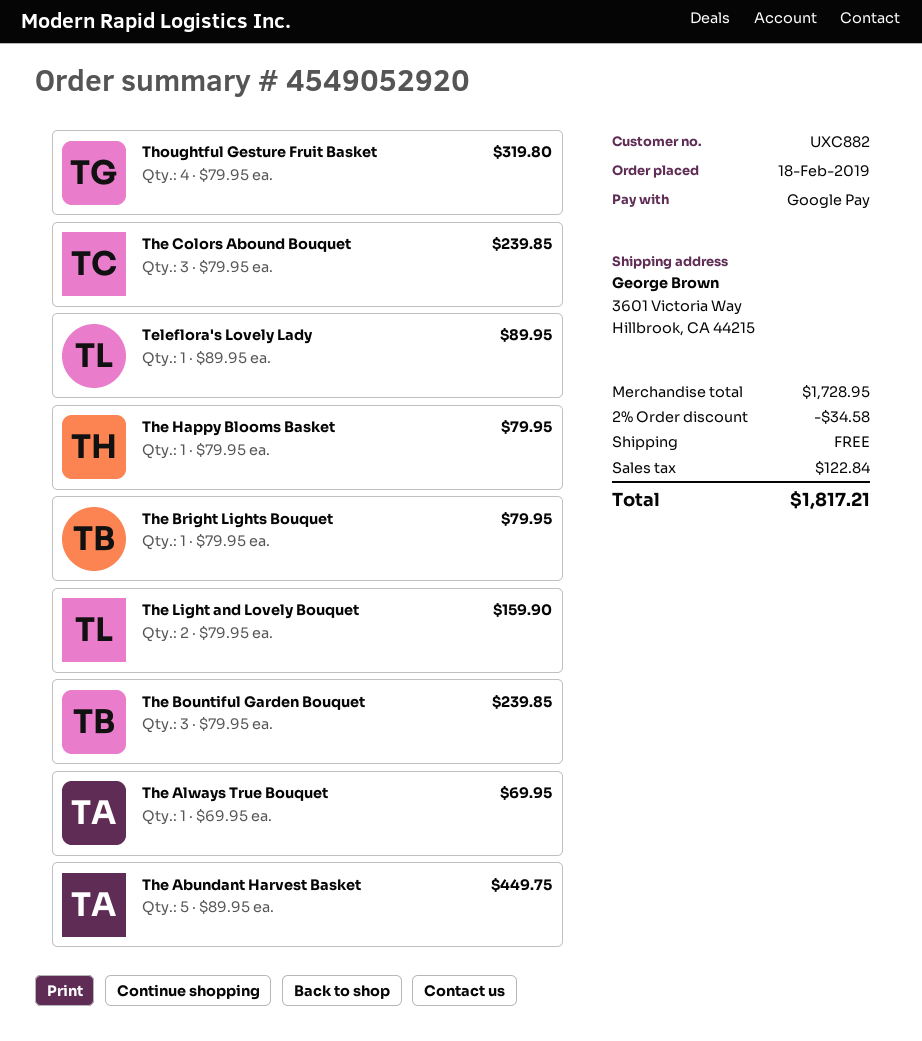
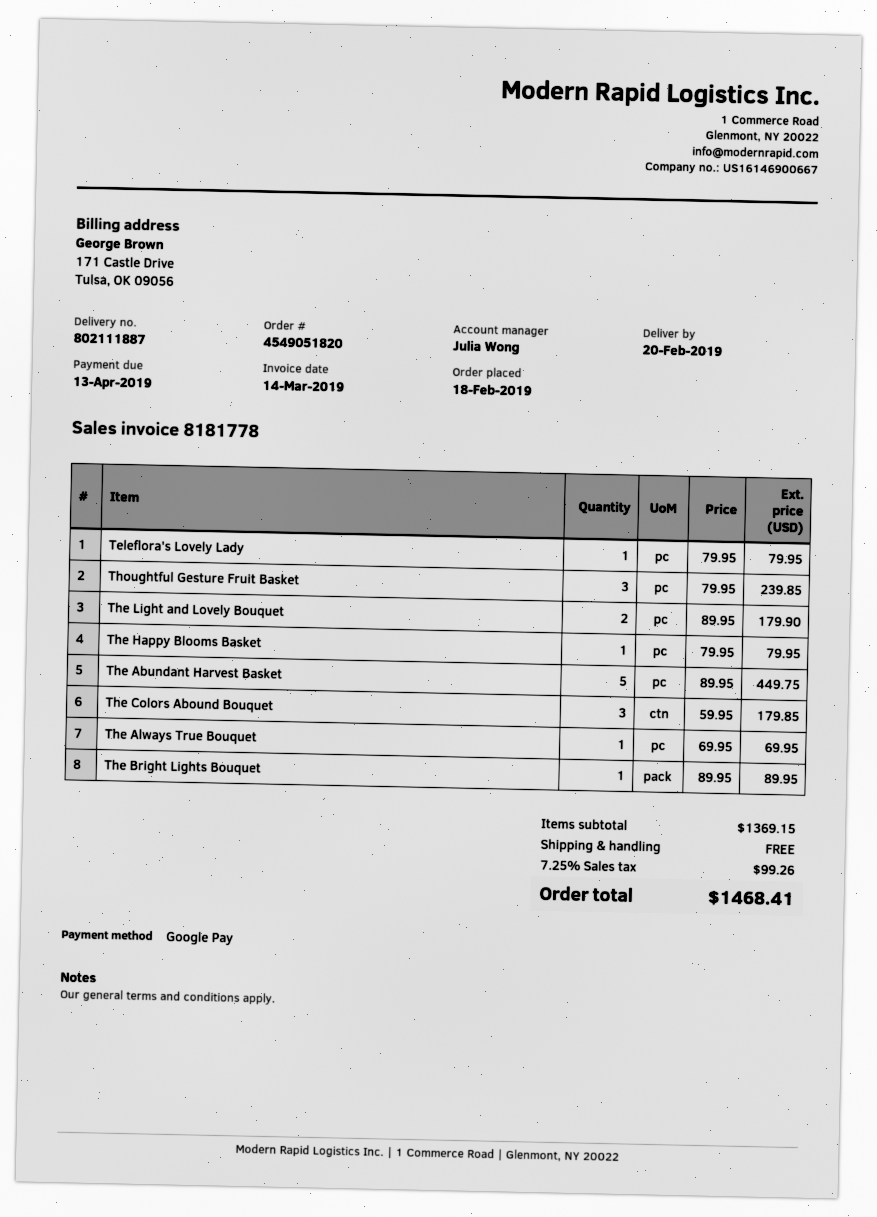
order number: 4549052920 -> 4549051820
Thoughtful Gesture Fruit Basket: 4 x 79.95 = 319.80 -> 3 x 79.95 = 239.85
The Colors Abound Bouquet: 3 x 79.95 = 239.85 -> 3 x 59.95 = 179.85
Teleflora's Lovely Lady: 1 x 89.95 = 89.95 -> 1 x 79.95 = 79.95
The Bright Lights Bouquet: 1 x 79.95 = 79.95 -> 1 x 89.95 = 89.95
The Light and Lovely Bouquet: 2 x 79.95 = 159.90 -> 2 x 89.95 = 179.90
The Bountiful Garden Bouquet: 3 x 79.95 = 239.85 -> none
subtotal: 1728.95 -> 1369.15
discount: 2% = 34.58 -> none
tax: 122.84 -> 99.26
total: 1817.21 -> 1468.41

